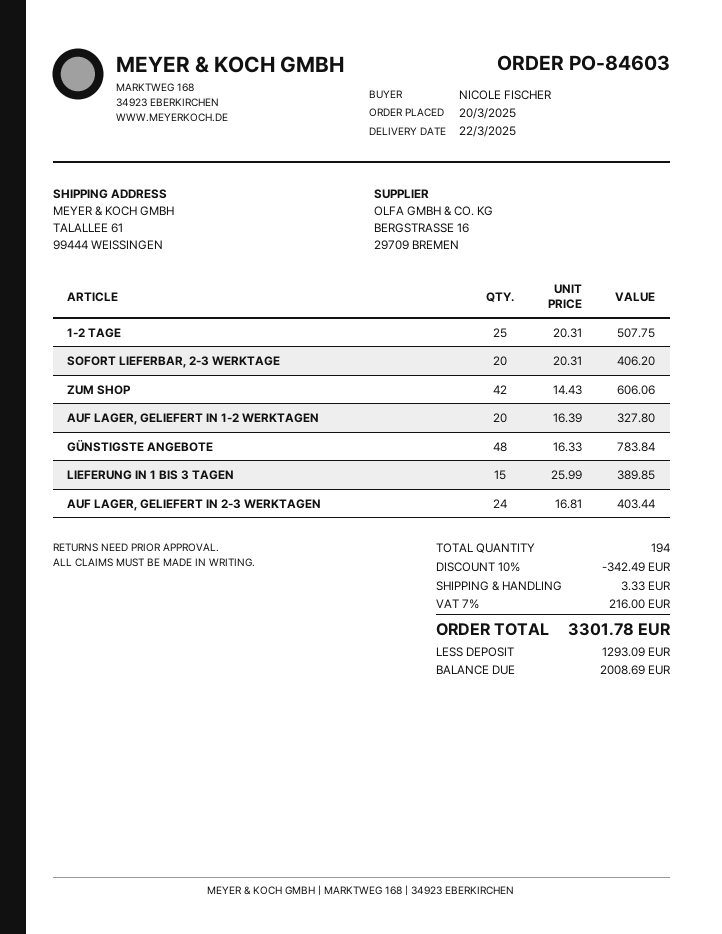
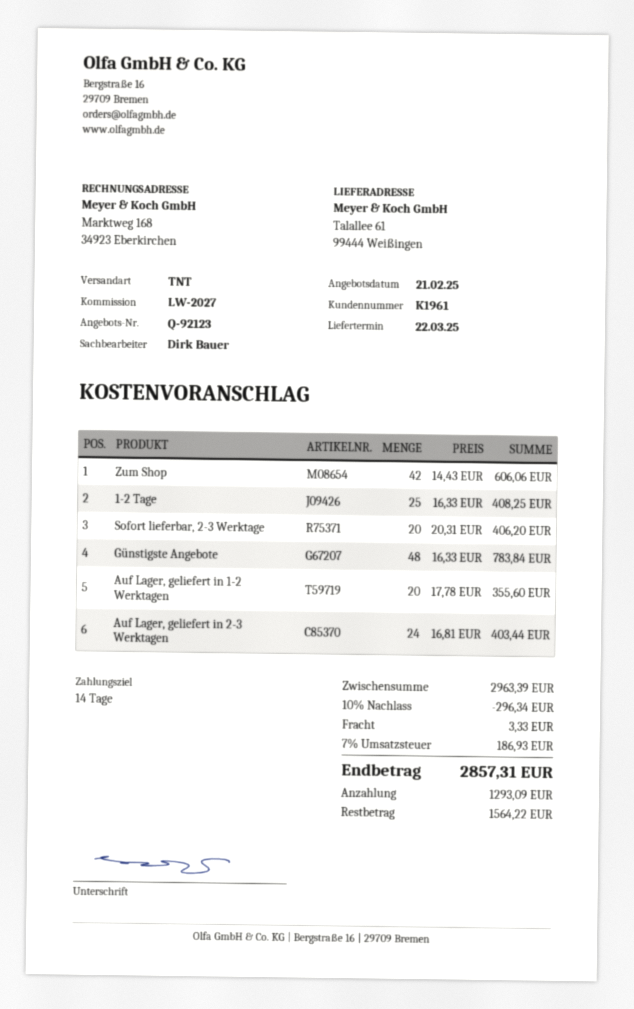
1-2 TAGE: 25 x 20.31 = 507.75 -> 25 x 16.33 = 408.25
AUF LAGER, GELIEFERT IN 1-2 WERKTAGEN: 20 x 16.39 = 327.80 -> 20 x 17.78 = 355.60
LIEFERUNG IN 1 BIS 3 TAGEN: 15 x 25.99 = 389.85 -> none
discount: 10% = 342.49 -> 10% = 296.34
tax: 7% = 216.00 -> 7% = 186.93
total: 3301.78 -> 2857.31
balance: 2008.69 -> 1564.22

